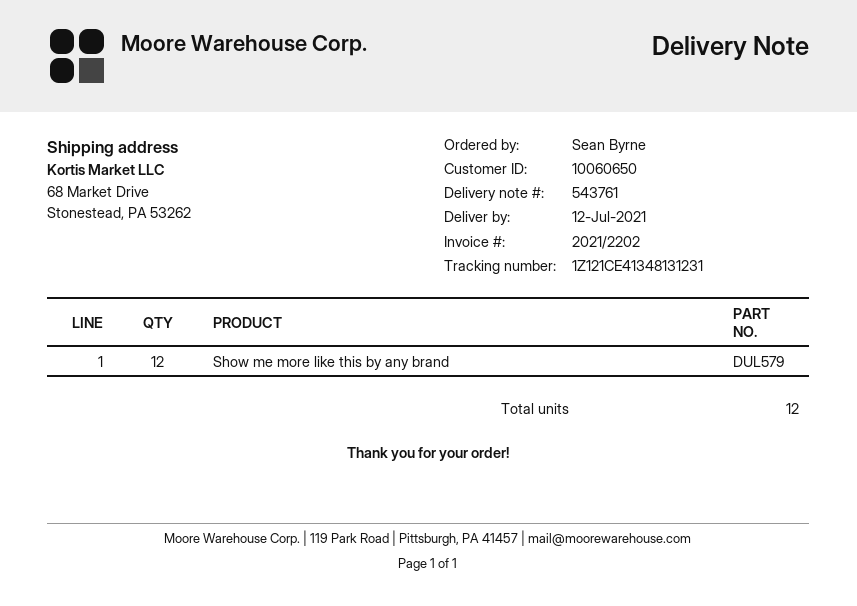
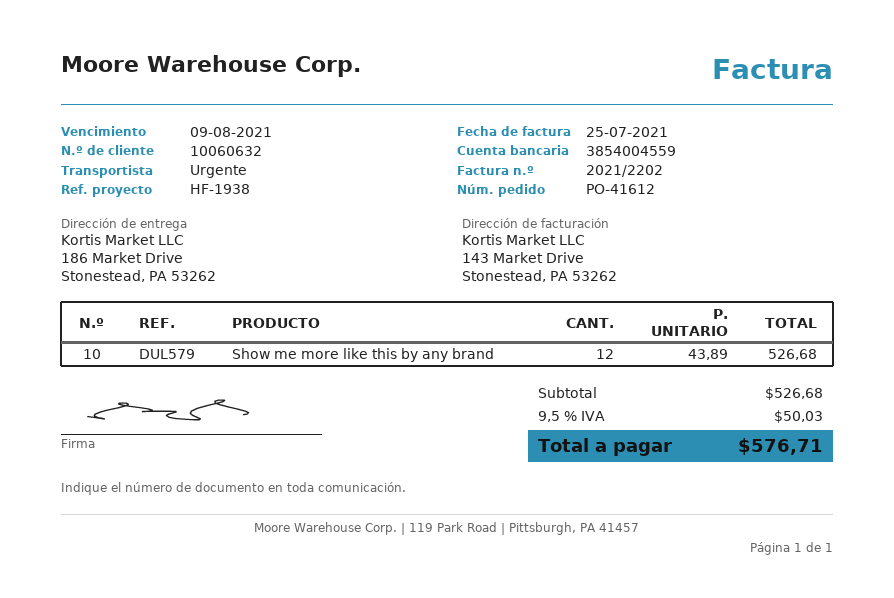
customer number: 10060650 -> 10060632
ship to: 68 Market Drive, Stonestead, PA 53262 -> 186 Market Drive, Stonestead, PA 53262

